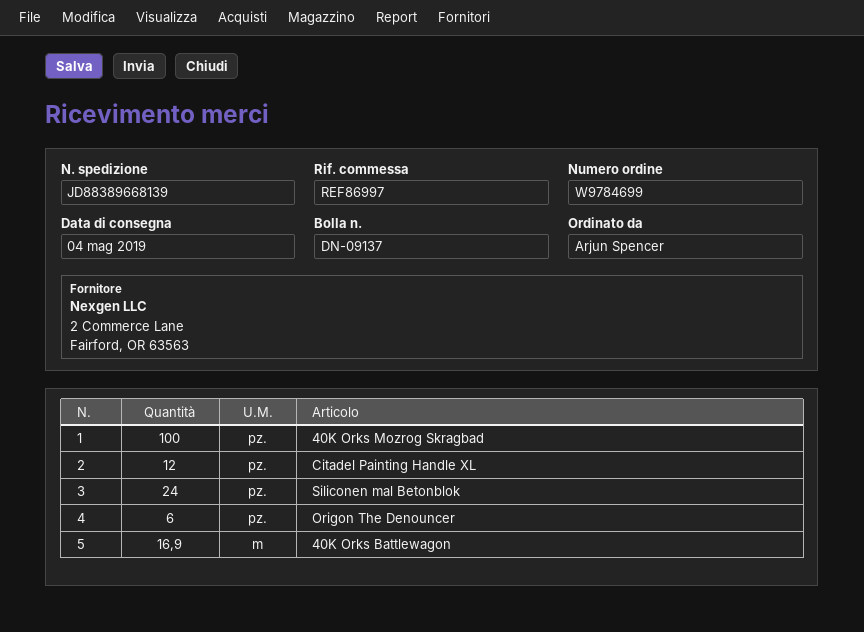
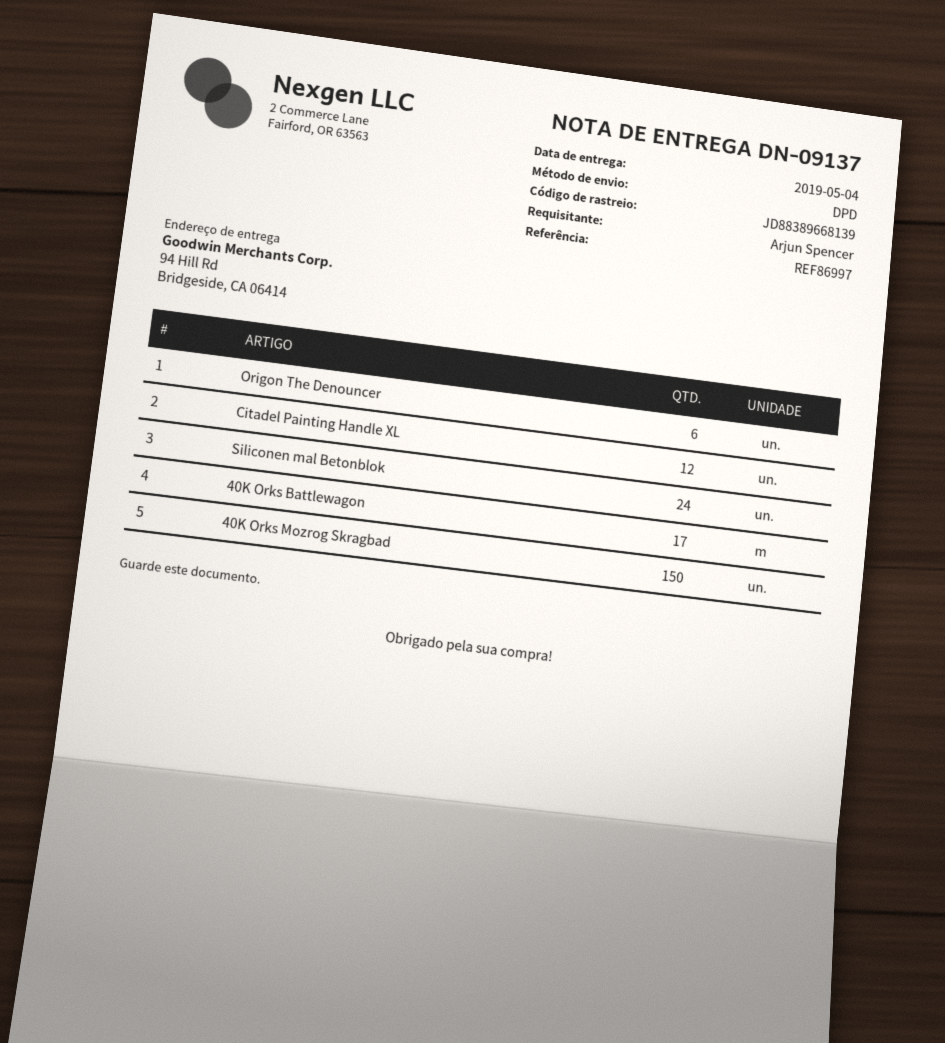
40K Orks Mozrog Skragbad: 100 -> 150
40K Orks Battlewagon: 16.9 -> 17

